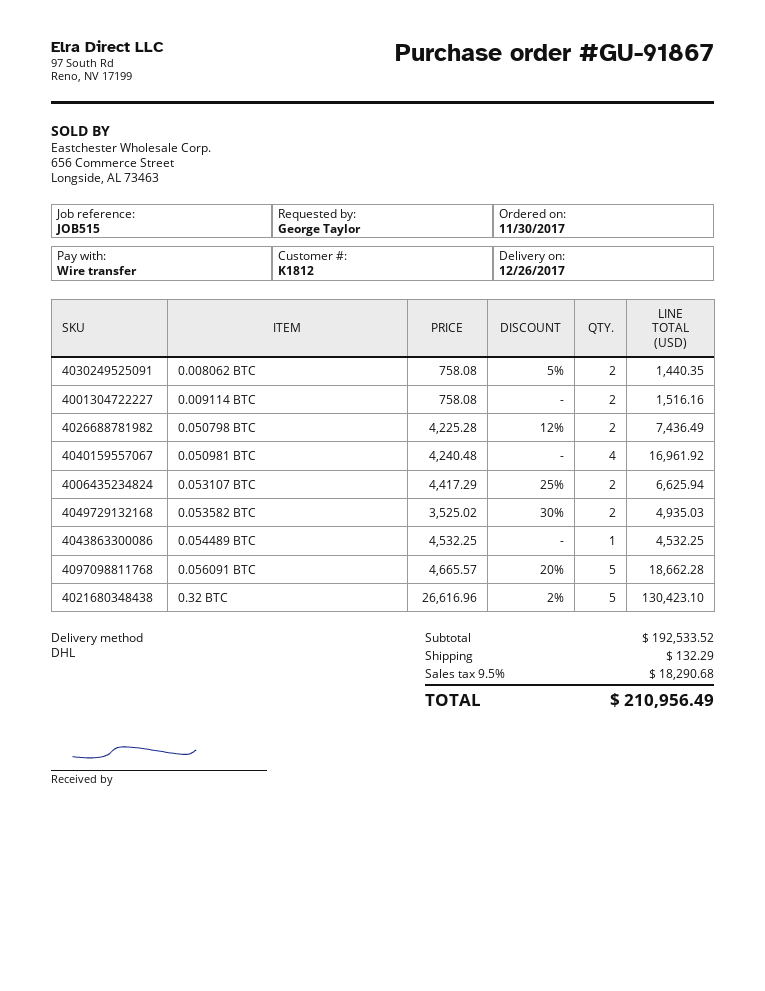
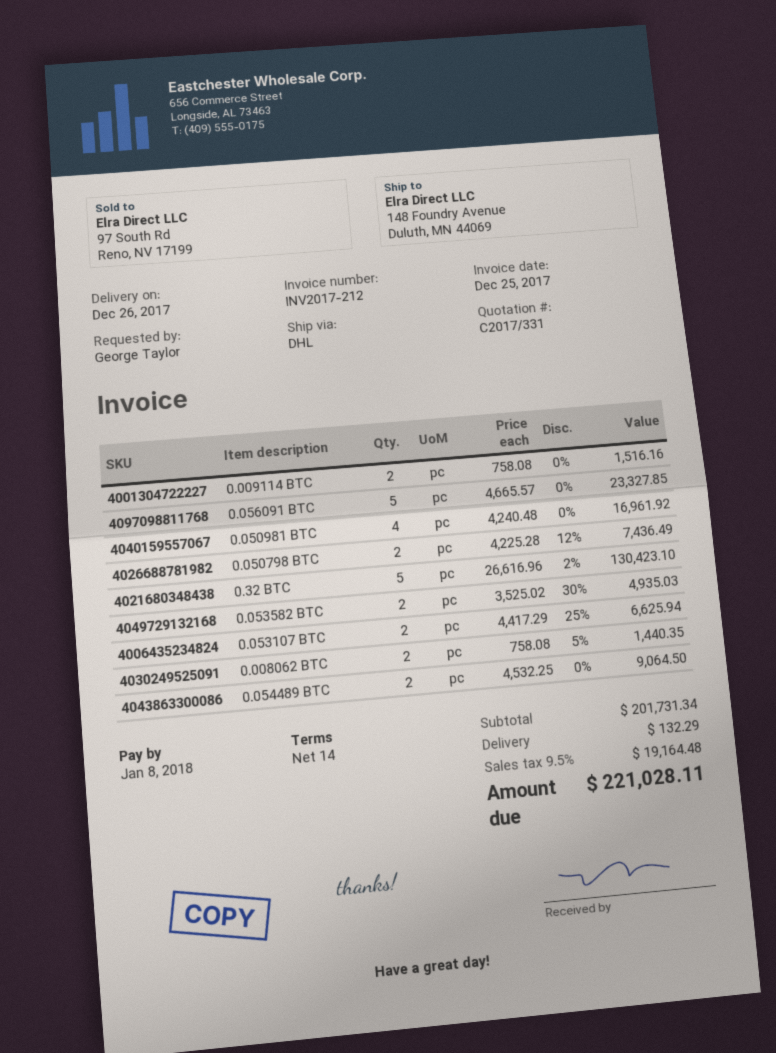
0.054489 BTC: 1 x 4532.25 = 4532.25 -> 2 x 4532.25 = 9064.50
0.056091 BTC: 5 x 4665.57 - 20% = 18662.28 -> 5 x 4665.57 = 23327.85
subtotal: 192533.52 -> 201731.34
tax: 9.5% = 18290.68 -> 9.5% = 19164.48
total: 210956.49 -> 221028.11

